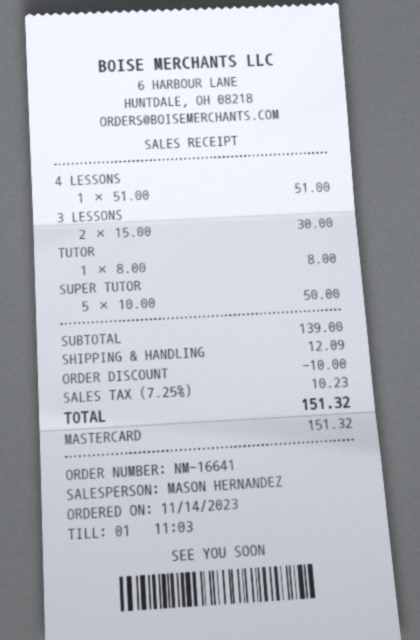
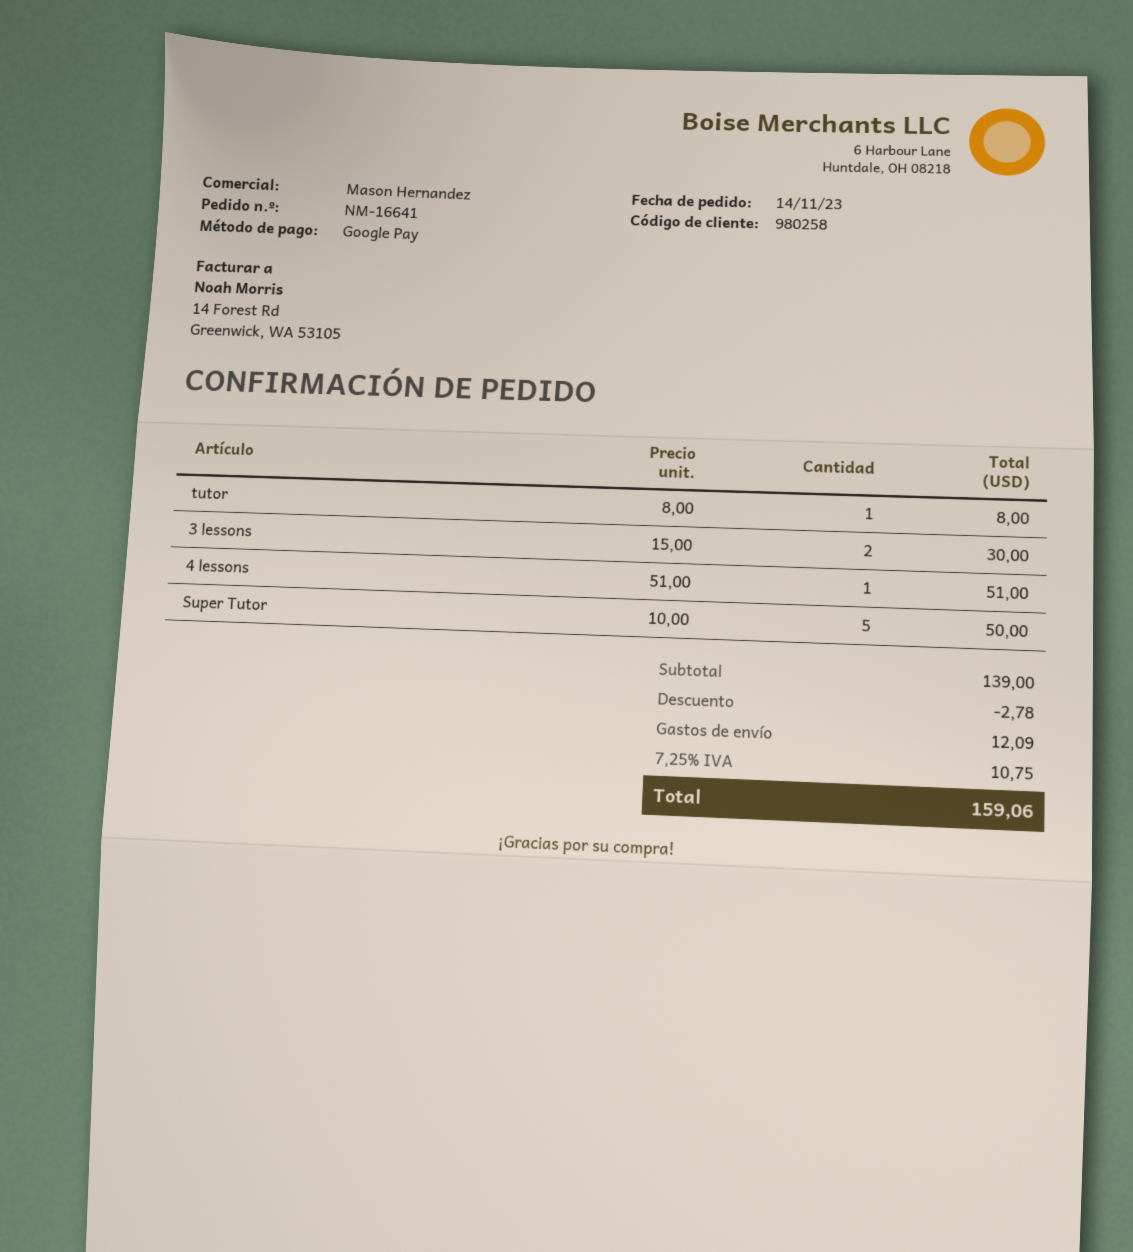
payment method: Mastercard -> Google Pay
discount: 10.00 -> 2.78
tax: 7.25% = 10.23 -> 7.25% = 10.75
total: 151.32 -> 159.06

